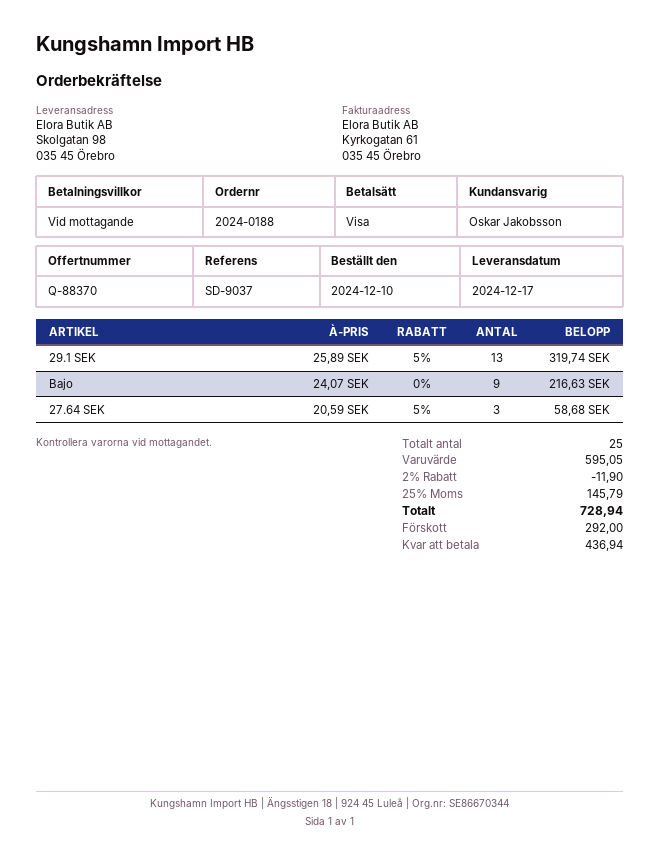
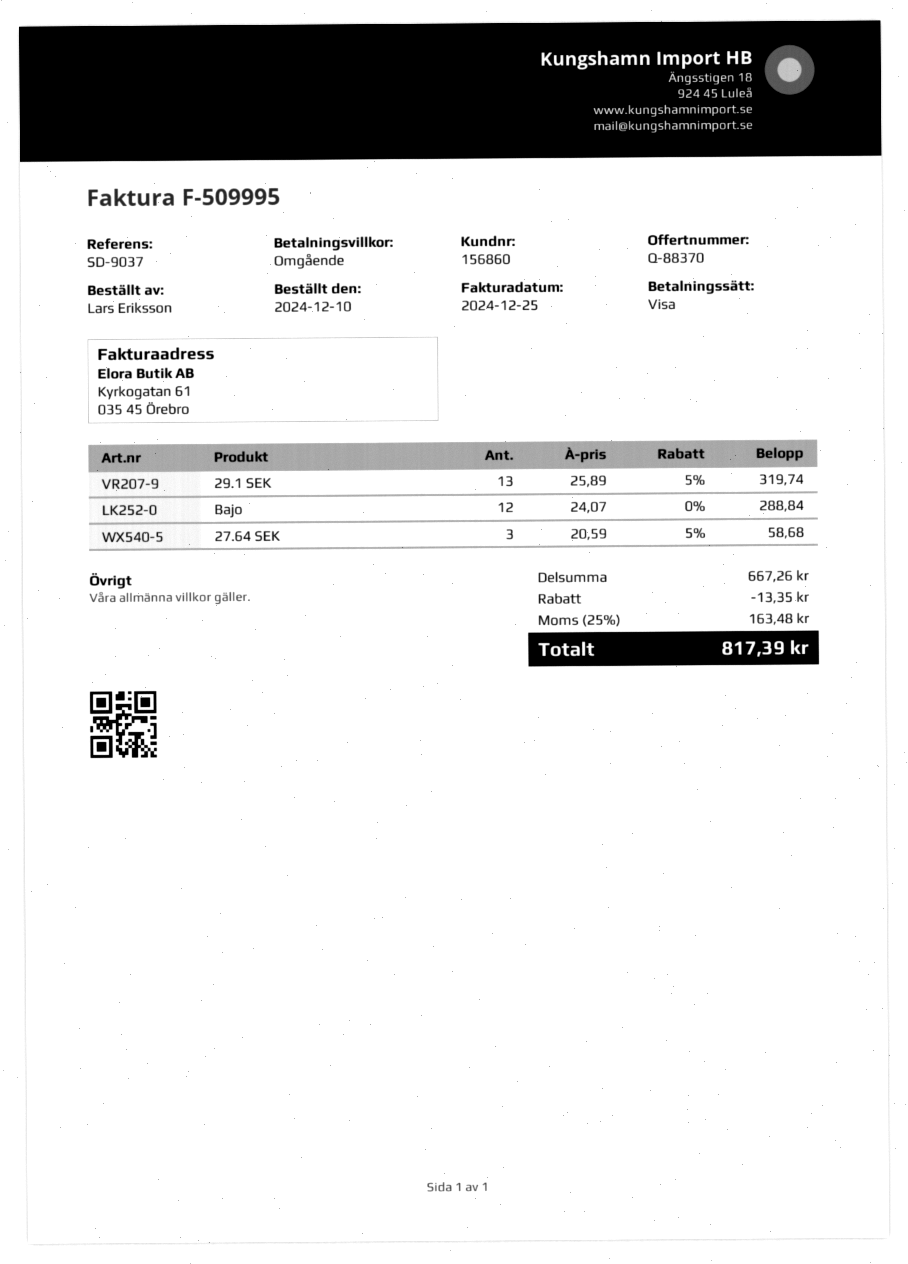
Bajo: 9 x 24.07 = 216.63 -> 12 x 24.07 = 288.84
subtotal: 595.05 -> 667.26
discount: 11.90 -> 13.35
tax: 25% = 145.79 -> 25% = 163.48
total: 728.94 -> 817.39

